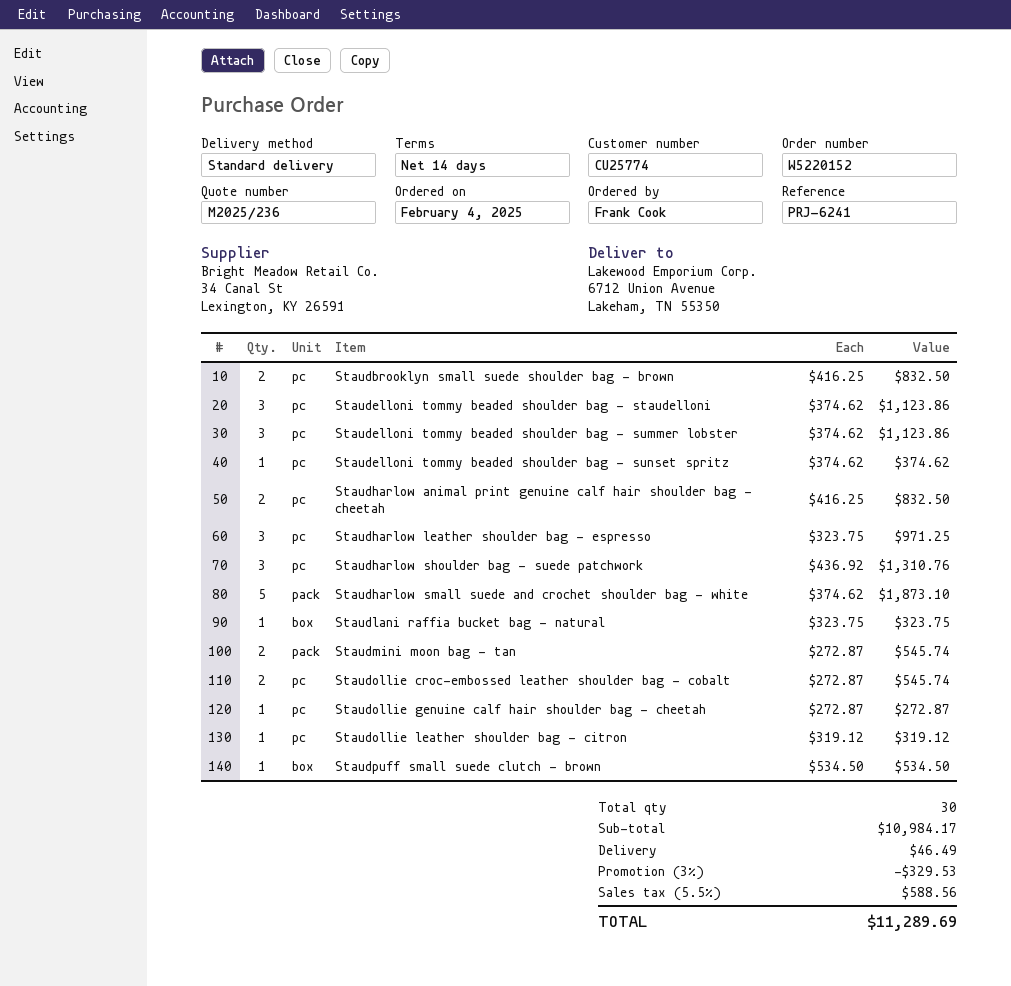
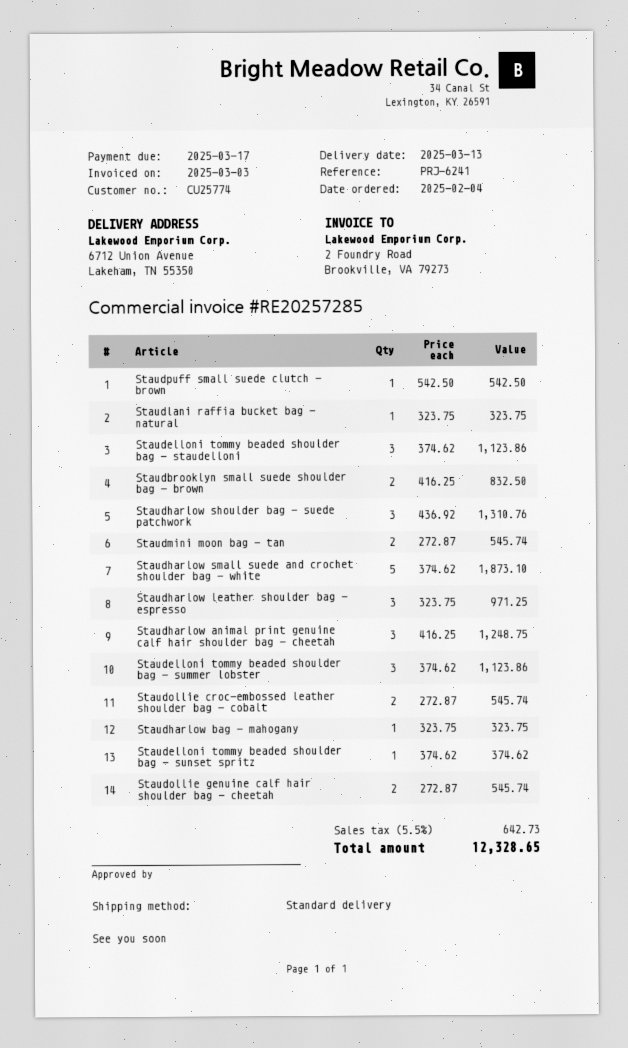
Staudharlow animal print genuine calf hair shoulder bag - cheetah: 2 x 416.25 = 832.50 -> 3 x 416.25 = 1248.75
Staudollie genuine calf hair shoulder bag - cheetah: 1 x 272.87 = 272.87 -> 2 x 272.87 = 545.74
Staudollie leather shoulder bag - citron: 1 x 319.12 = 319.12 -> none
Staudpuff small suede clutch - brown: 1 x 534.50 = 534.50 -> 1 x 542.50 = 542.50
Staudharlow bag - mahogany: none -> 1 x 323.75 = 323.75
discount: 3% = 329.53 -> none
shipping: 46.49 -> none
tax: 5.5% = 588.56 -> 5.5% = 642.73
total: 11289.69 -> 12328.65

